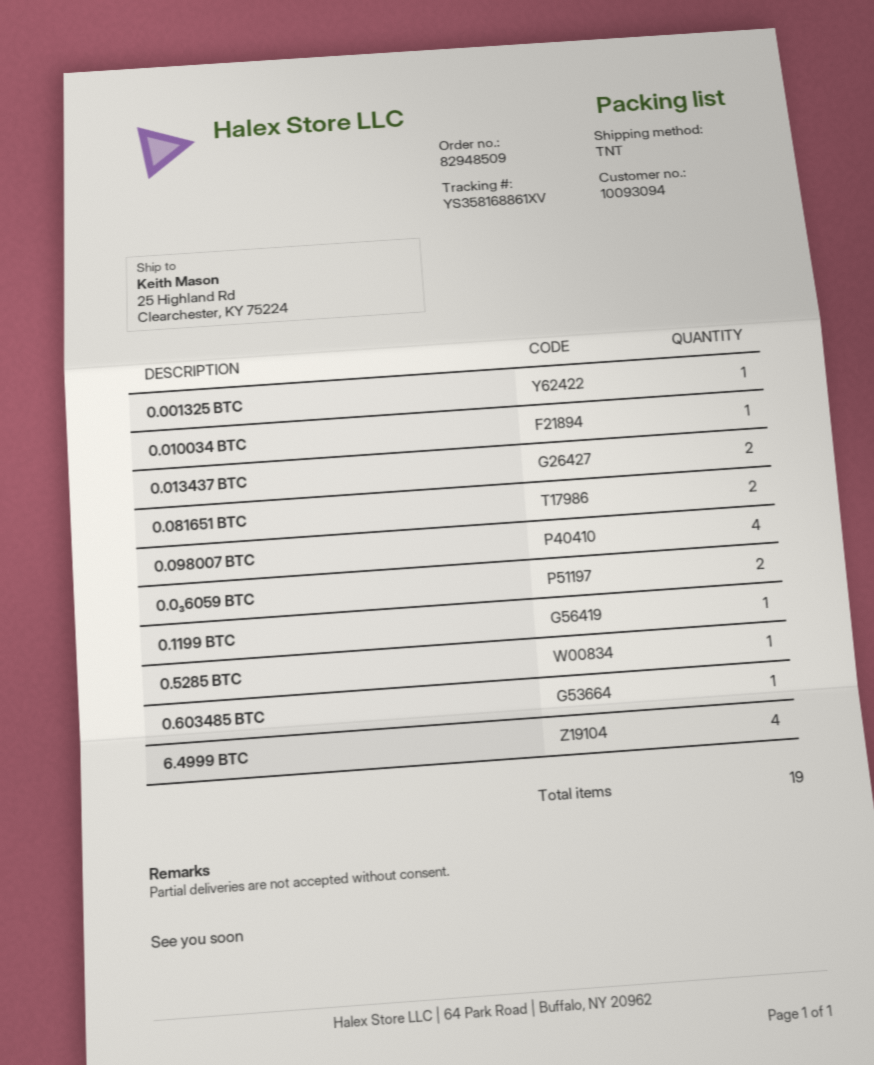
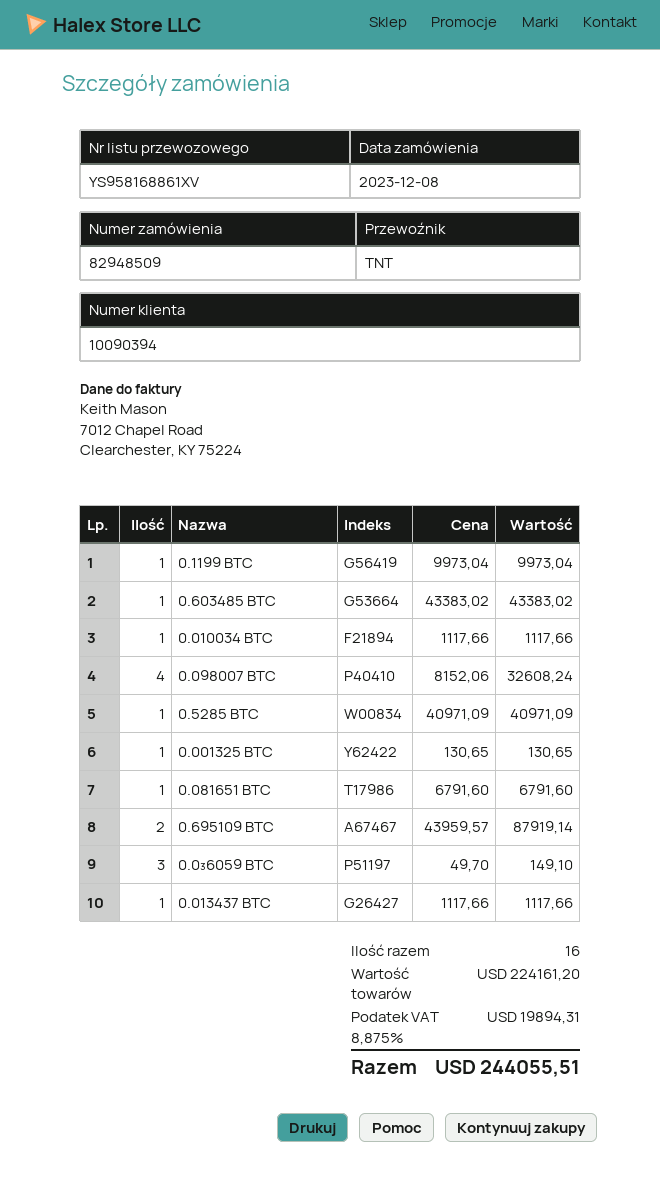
customer number: 10093094 -> 10090394
tracking number: YS358168861XV -> YS958168861XV
0.013437 BTC: 2 -> 1
0.081651 BTC: 2 -> 1
0.0₃6059 BTC: 2 -> 3
6.4999 BTC: 4 -> none
0.695109 BTC: none -> 2
total quantity: 19 -> 16

